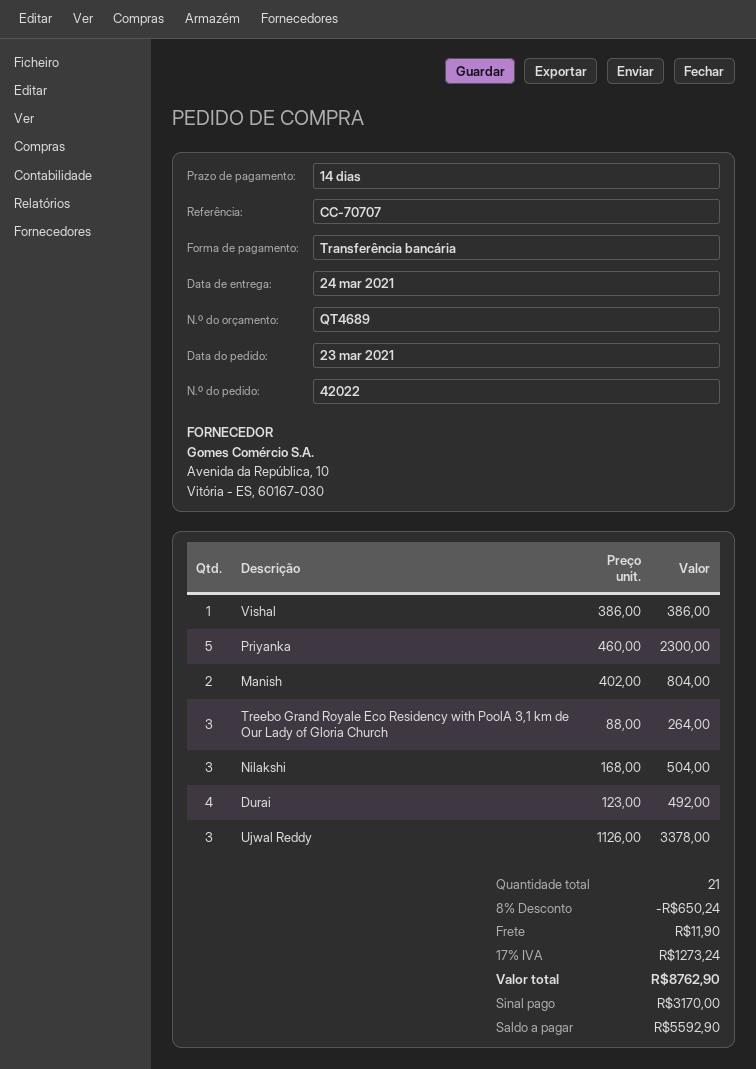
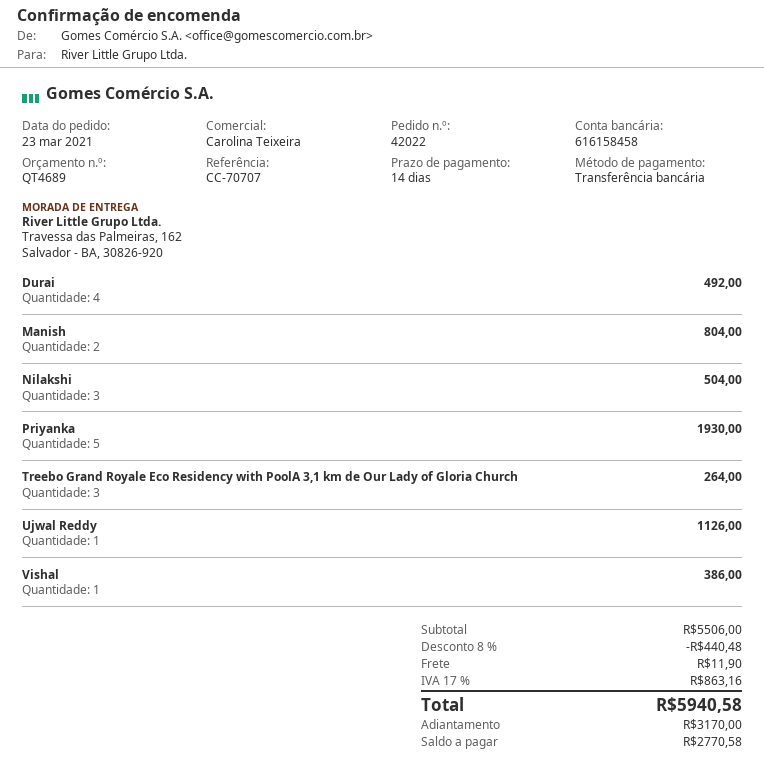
Priyanka: 5 for 2300.00 -> 5 for 1930.00
Ujwal Reddy: 3 for 3378.00 -> 1 for 1126.00
discount: 8% = 650.24 -> 8% = 440.48
tax: 17% = 1273.24 -> 17% = 863.16
total: 8762.90 -> 5940.58
balance: 5592.90 -> 2770.58

